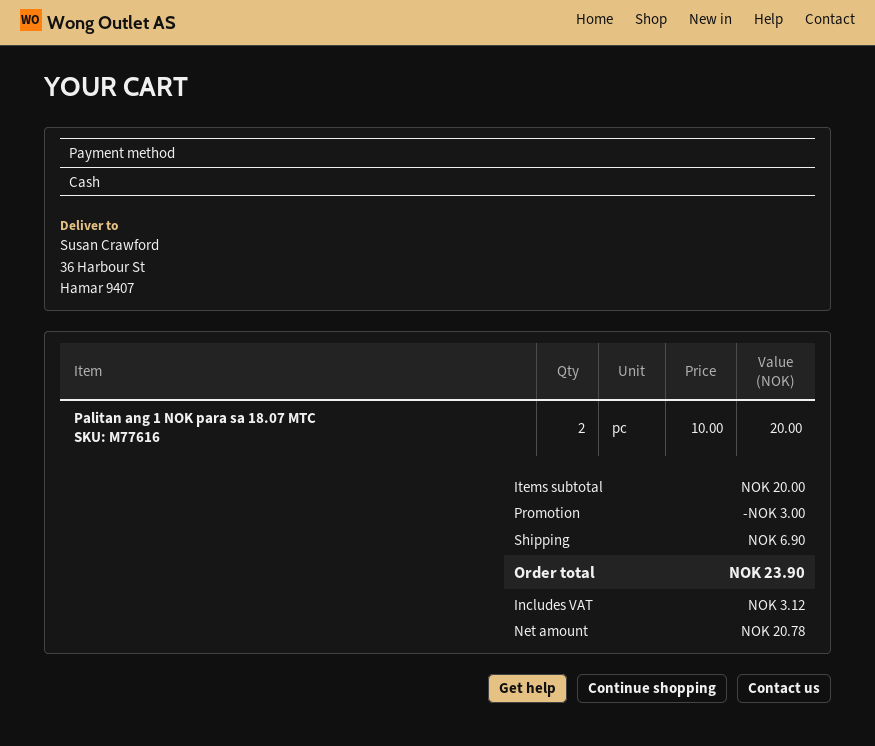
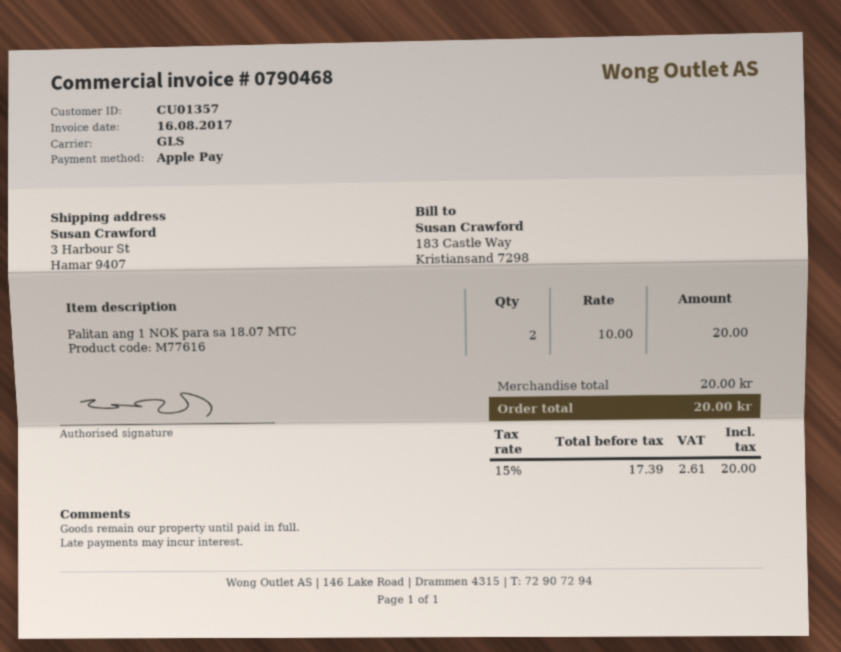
payment method: cash -> Apple Pay
ship to: 36 Harbour St, Hamar 9407 -> 3 Harbour St, Hamar 9407
discount: 3.00 -> none
shipping: 6.90 -> none
net: 20.78 -> 17.39
tax: 3.12 -> 2.61
total: 23.90 -> 20.00

